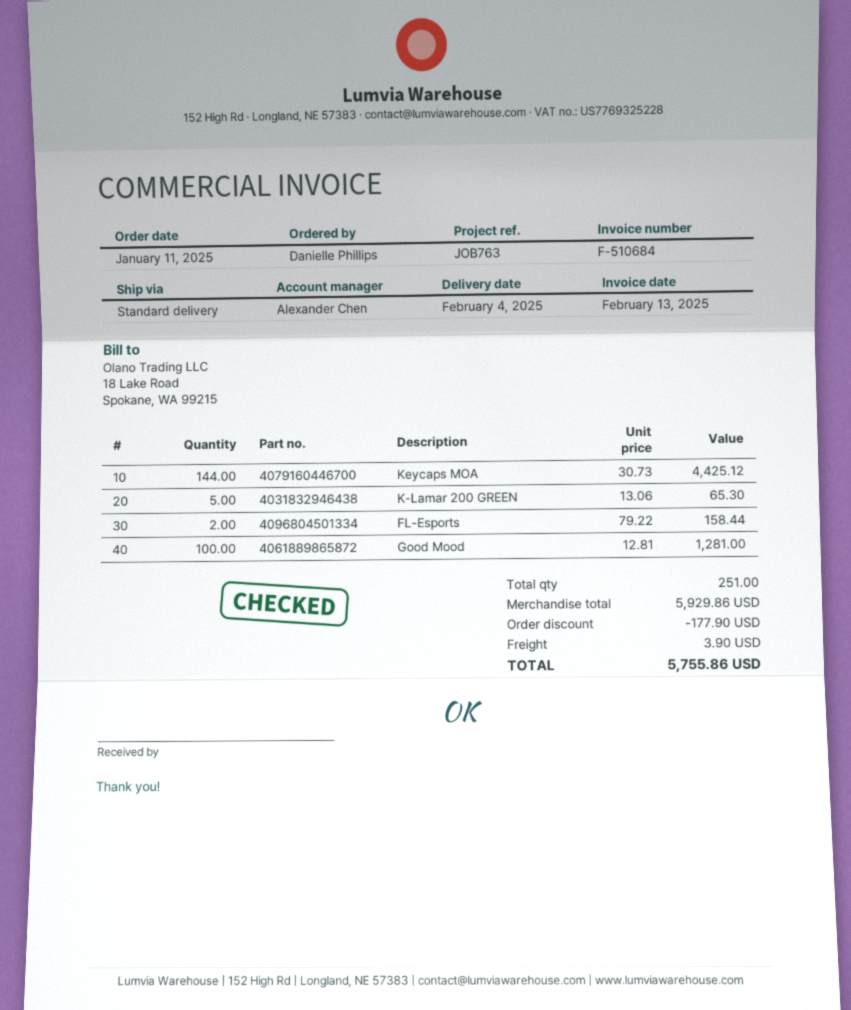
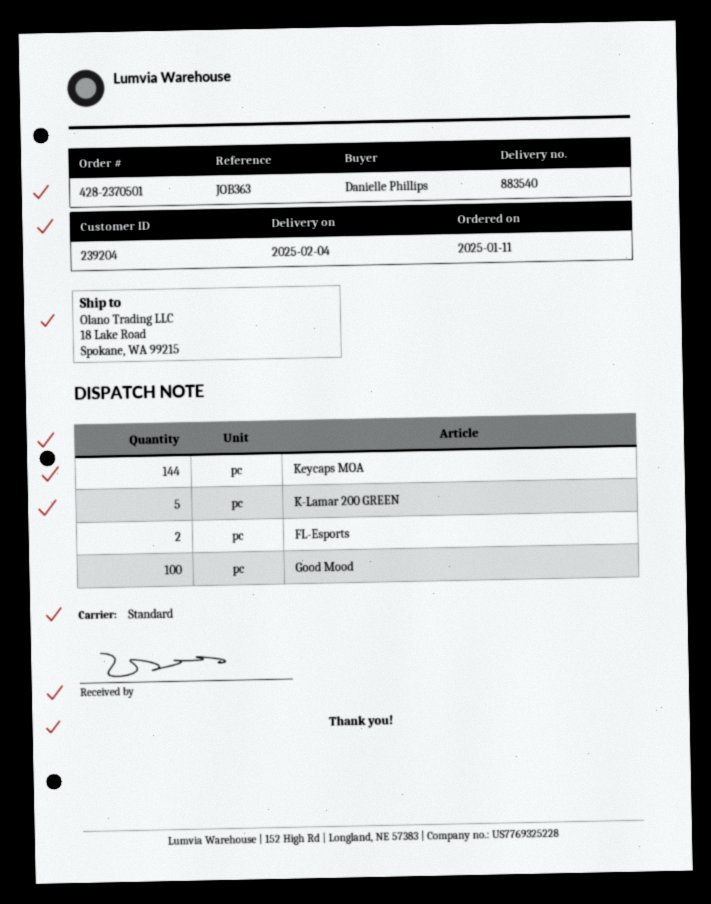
reference: JOB763 -> JOB363

